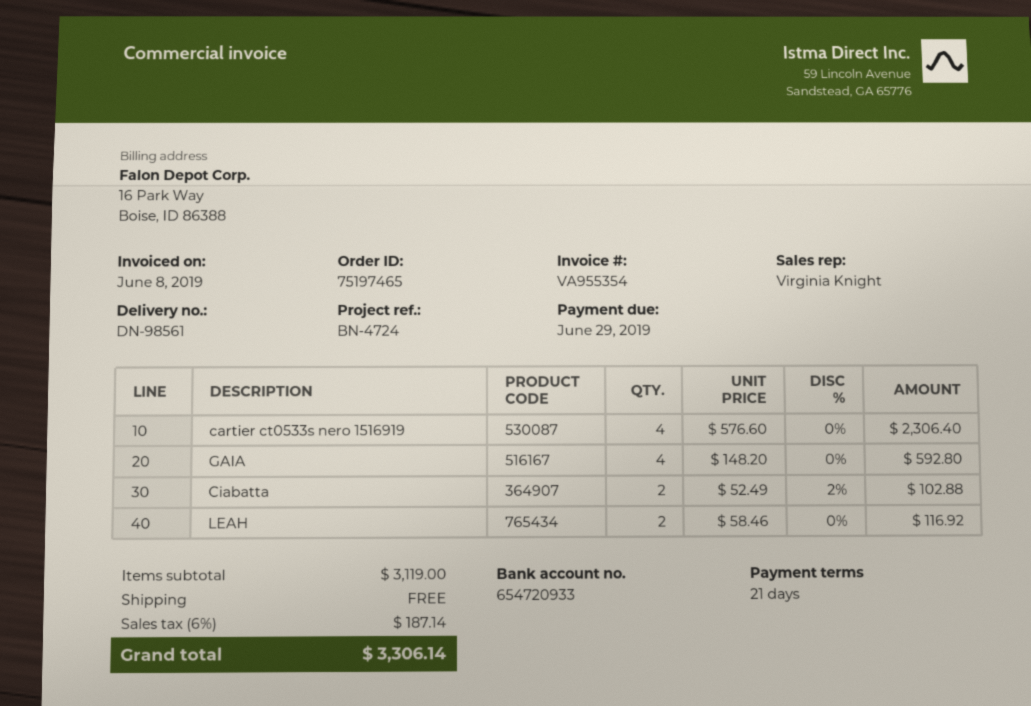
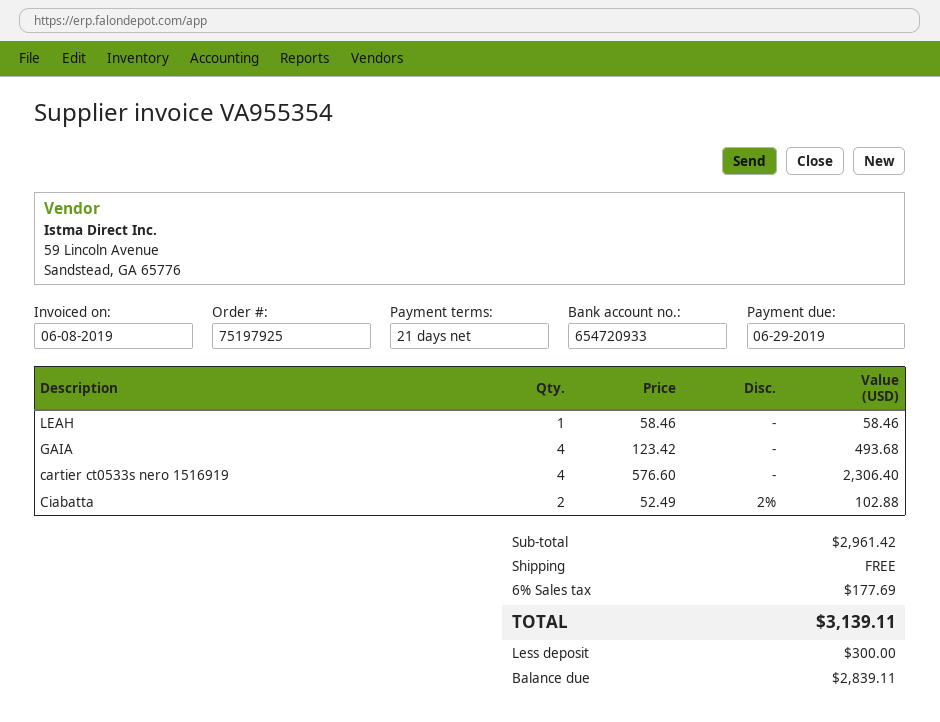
order number: 75197465 -> 75197925
GAIA: 4 x 148.20 = 592.80 -> 4 x 123.42 = 493.68
LEAH: 2 x 58.46 = 116.92 -> 1 x 58.46 = 58.46
subtotal: 3119.00 -> 2961.42
tax: 6% = 187.14 -> 6% = 177.69
total: 3306.14 -> 3139.11

